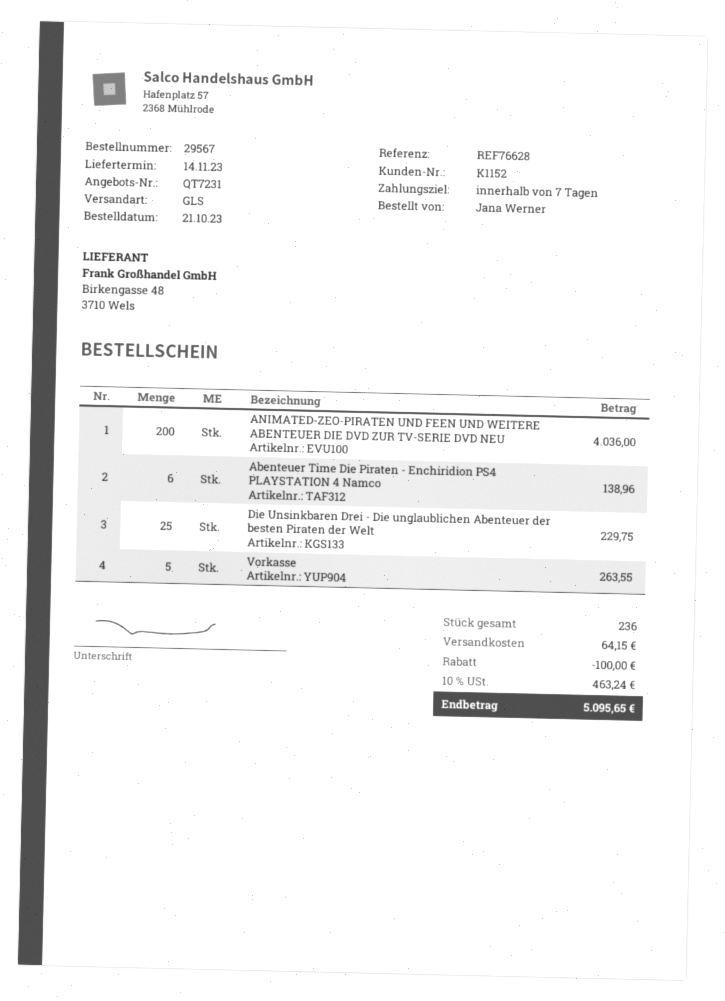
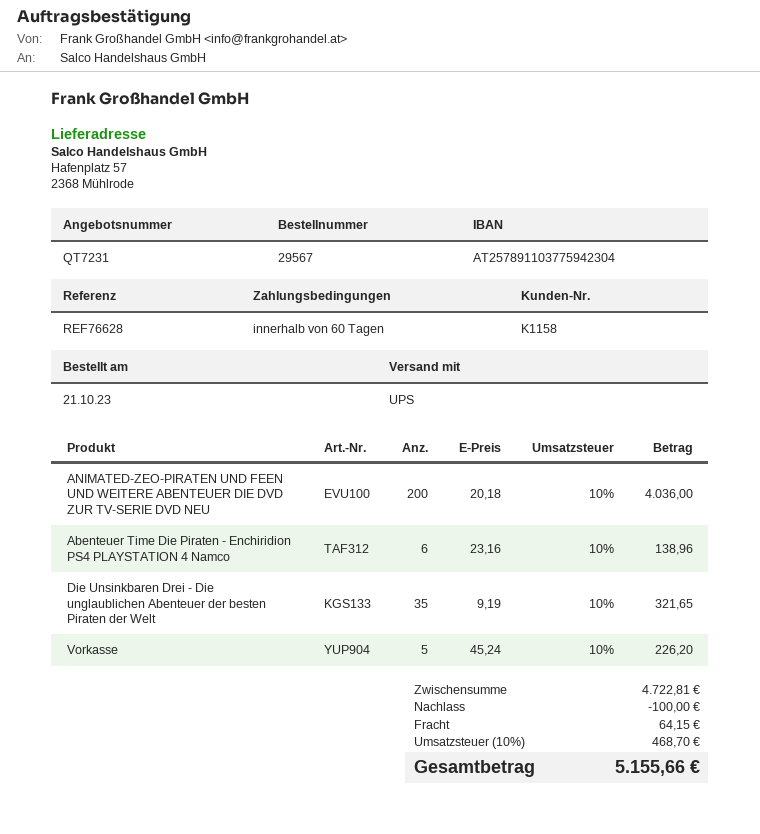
payment terms: 7 days -> 60 days
customer number: K1152 -> K1158
shipping method: GLS -> UPS
Die Unsinkbaren Drei - Die unglaublichen Abenteuer der besten Piraten der Welt: 25 for 229.75 -> 35 for 321.65
Vorkasse: 5 for 263.55 -> 5 for 226.20
tax: 10% = 463.24 -> 10% = 468.70
total: 5095.65 -> 5155.66

